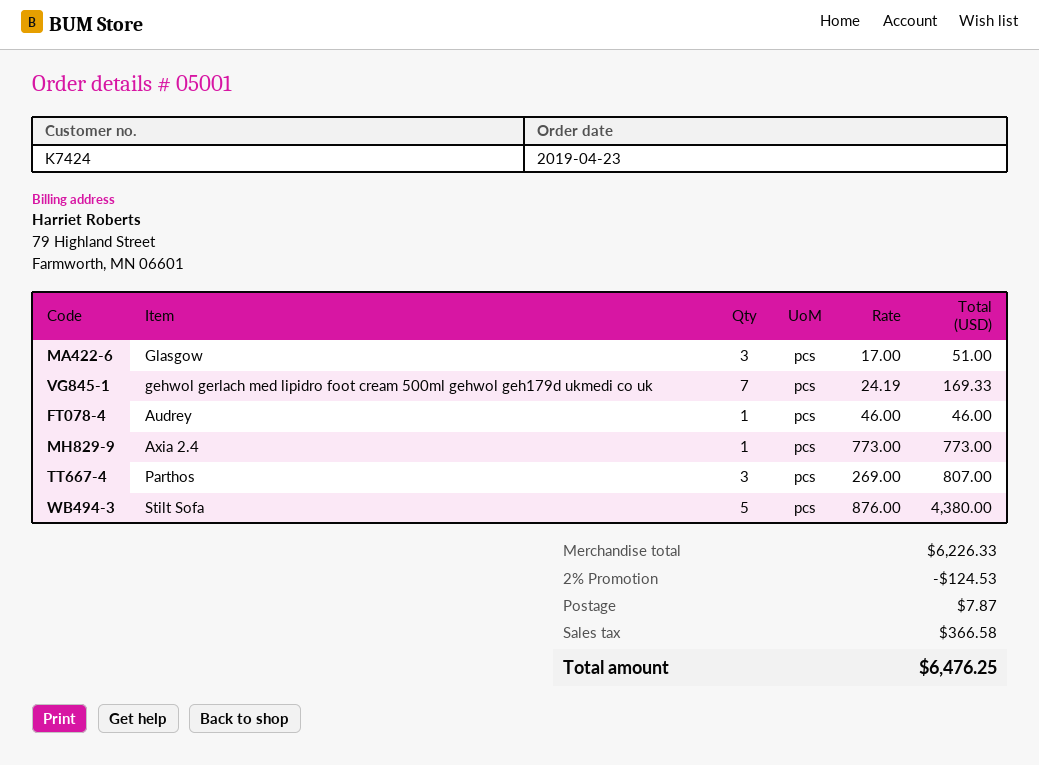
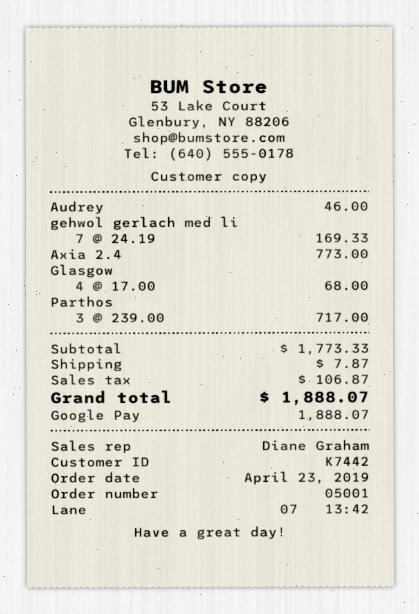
customer number: K7424 -> K7442
Glasgow: 3 x 17.00 = 51.00 -> 4 x 17.00 = 68.00
Parthos: 3 x 269.00 = 807.00 -> 3 x 239.00 = 717.00
Stilt Sofa: 5 x 876.00 = 4380.00 -> none
subtotal: 6226.33 -> 1773.33
discount: 2% = 124.53 -> none
tax: 366.58 -> 106.87
total: 6476.25 -> 1888.07

